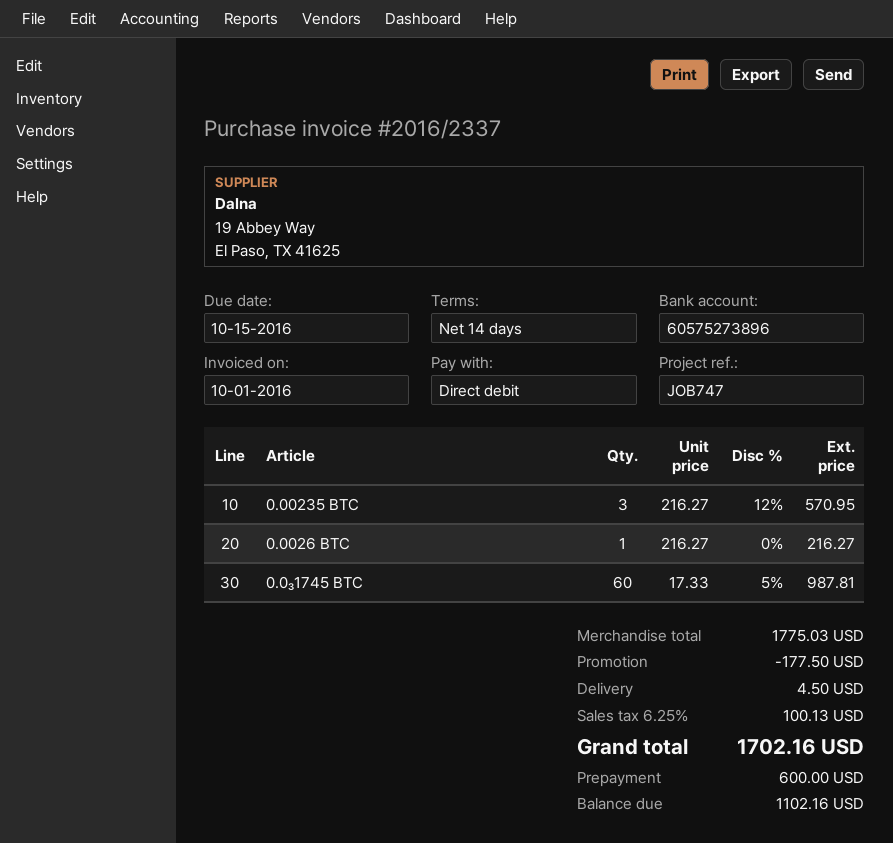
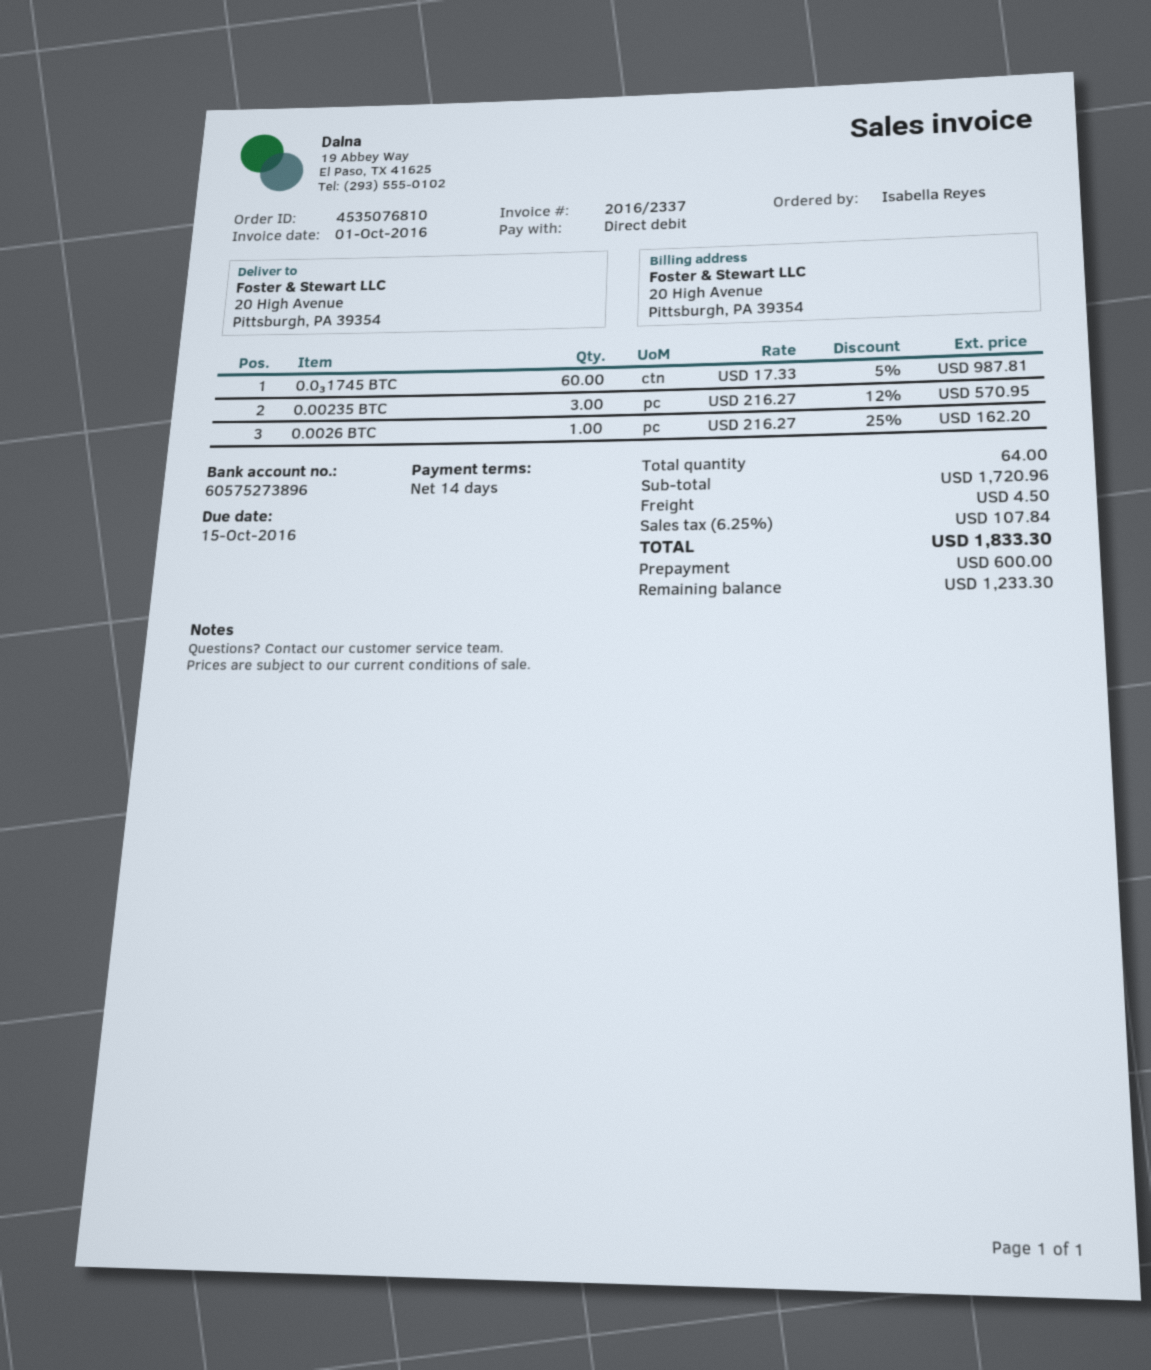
0.0026 BTC: 1 x 216.27 = 216.27 -> 1 x 216.27 - 25% = 162.20
subtotal: 1775.03 -> 1720.96
discount: 177.50 -> none
tax: 6.25% = 100.13 -> 6.25% = 107.84
total: 1702.16 -> 1833.30
balance: 1102.16 -> 1233.30

